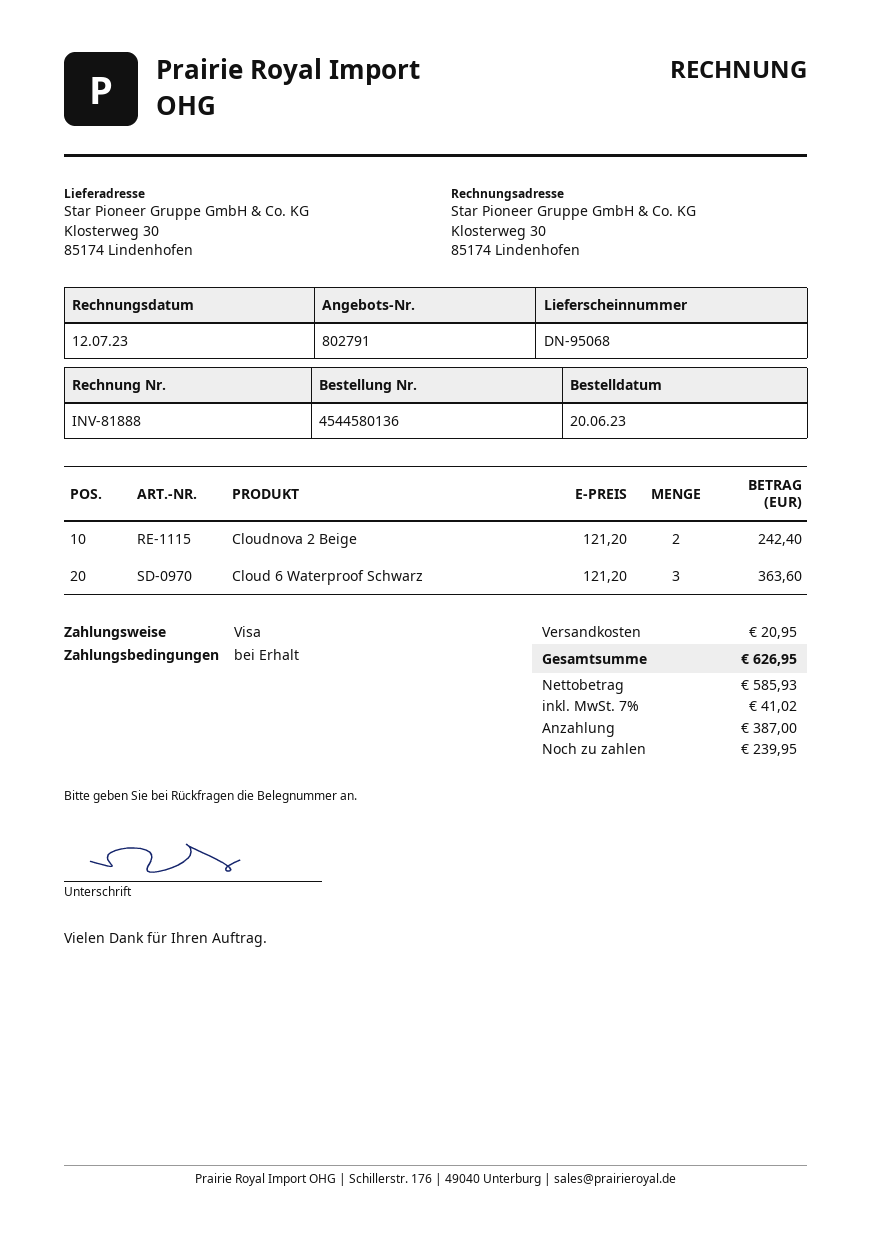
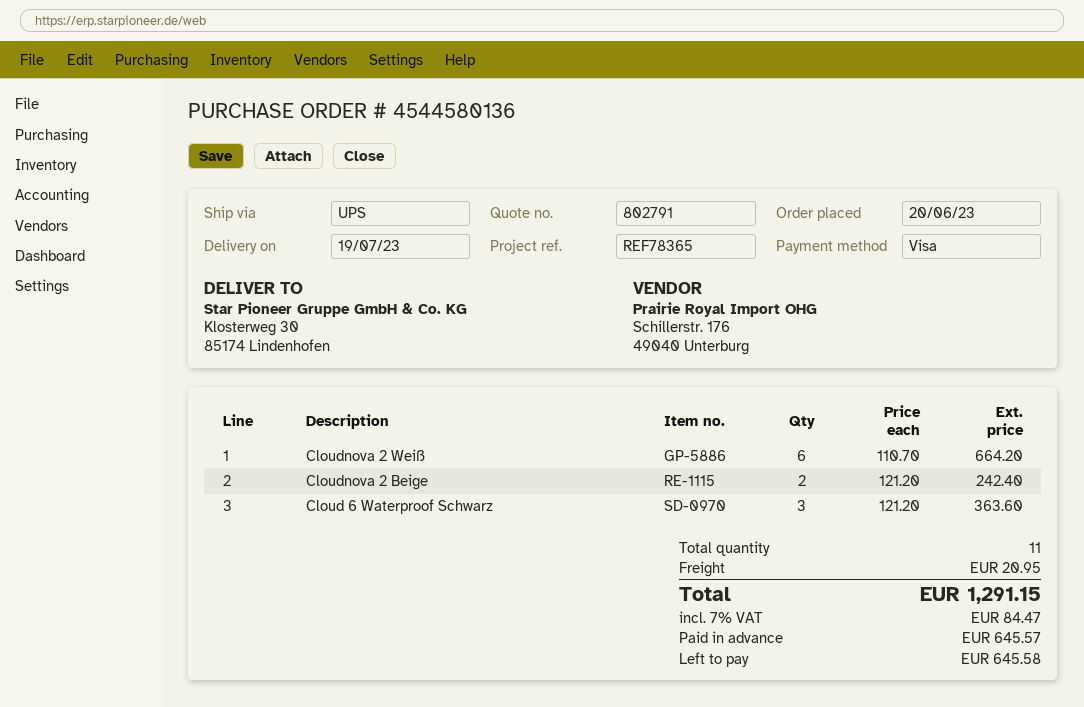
Cloudnova 2 Weiß: none -> 6 x 110.70 = 664.20
tax: 7% = 41.02 -> 7% = 84.47
total: 626.95 -> 1291.15
deposit: 387.00 -> 645.57
balance: 239.95 -> 645.58

